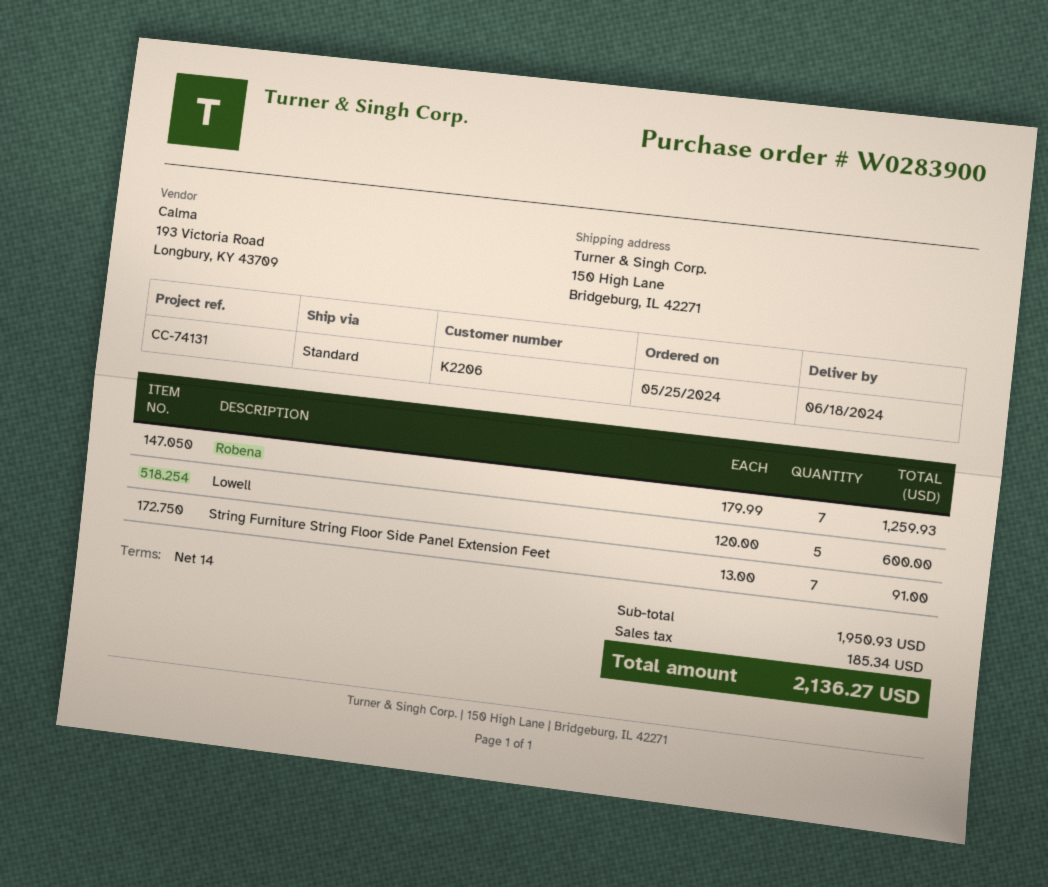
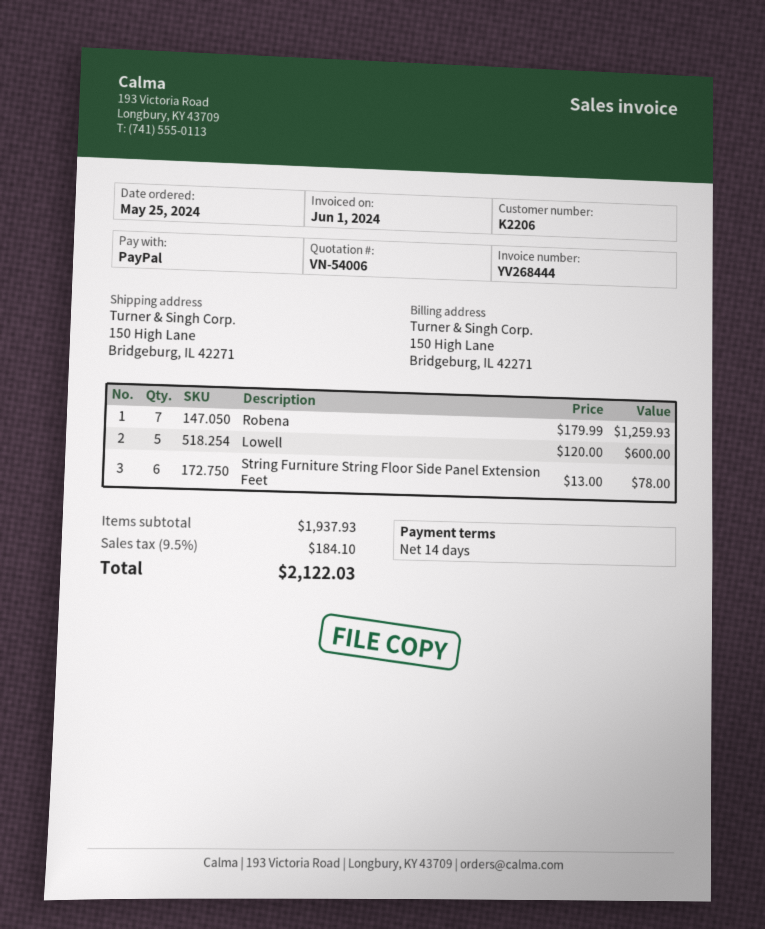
String Furniture String Floor Side Panel Extension Feet: 7 x 13.00 = 91.00 -> 6 x 13.00 = 78.00
subtotal: 1950.93 -> 1937.93
tax: 185.34 -> 184.10
total: 2136.27 -> 2122.03

